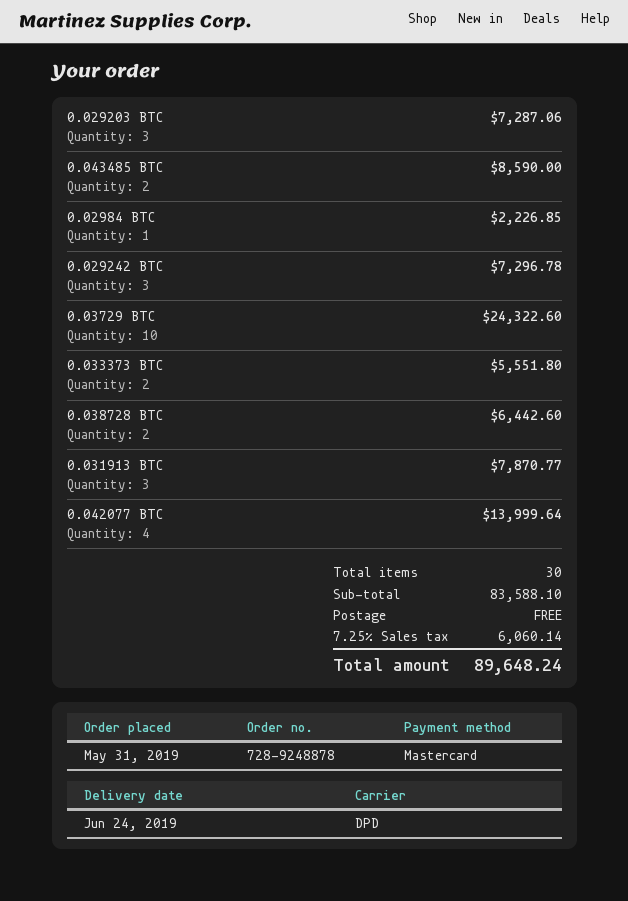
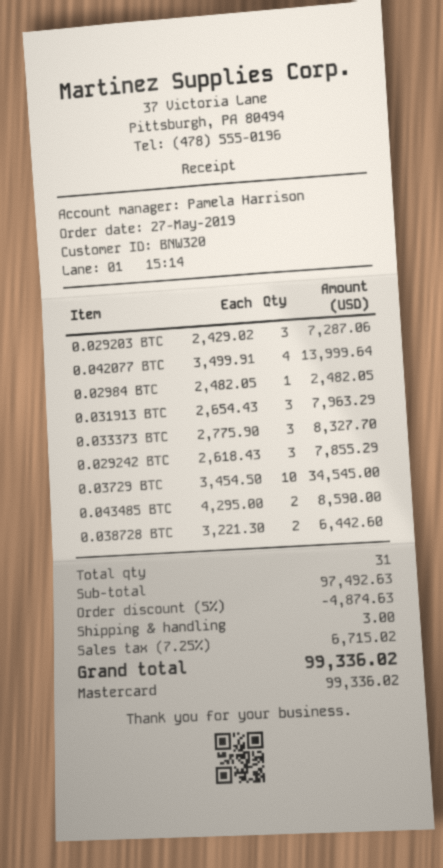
order date: 2019-05-31 -> 2019-05-27
0.02984 BTC: 1 for 2226.85 -> 1 for 2482.05
0.029242 BTC: 3 for 7296.78 -> 3 for 7855.29
0.03729 BTC: 10 for 24322.60 -> 10 for 34545.00
0.033373 BTC: 2 for 5551.80 -> 3 for 8327.70
0.031913 BTC: 3 for 7870.77 -> 3 for 7963.29
total quantity: 30 -> 31
subtotal: 83588.10 -> 97492.63
discount: none -> 5% = 4874.63
shipping: 0.00 -> 3.00
tax: 7.25% = 6060.14 -> 7.25% = 6715.02
total: 89648.24 -> 99336.02

